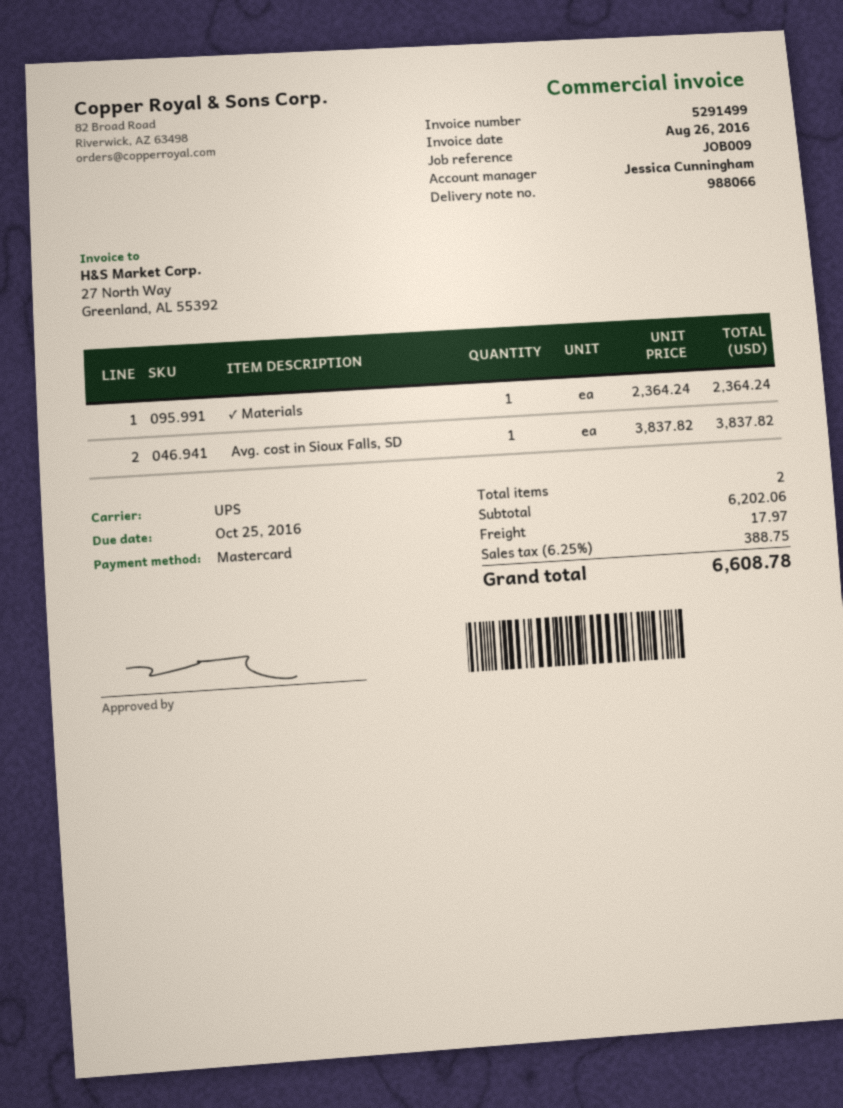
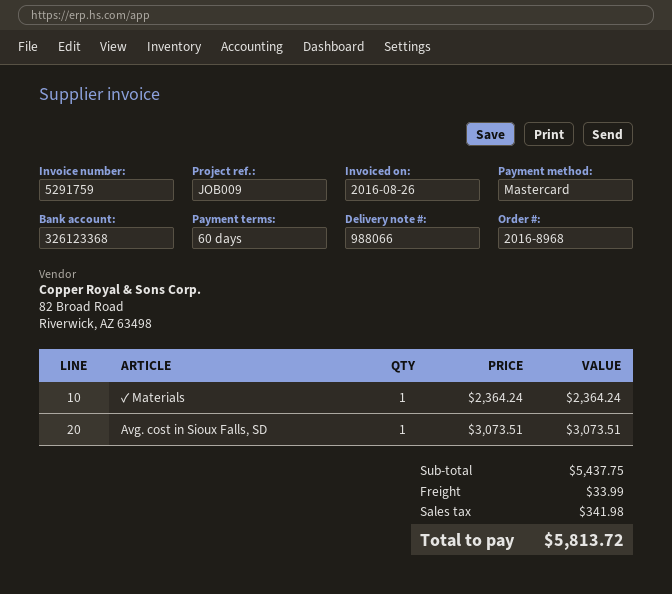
invoice number: 5291499 -> 5291759
Avg. cost in Sioux Falls, SD: 1 x 3837.82 = 3837.82 -> 1 x 3073.51 = 3073.51
subtotal: 6202.06 -> 5437.75
shipping: 17.97 -> 33.99
tax: 388.75 -> 341.98
total: 6608.78 -> 5813.72

